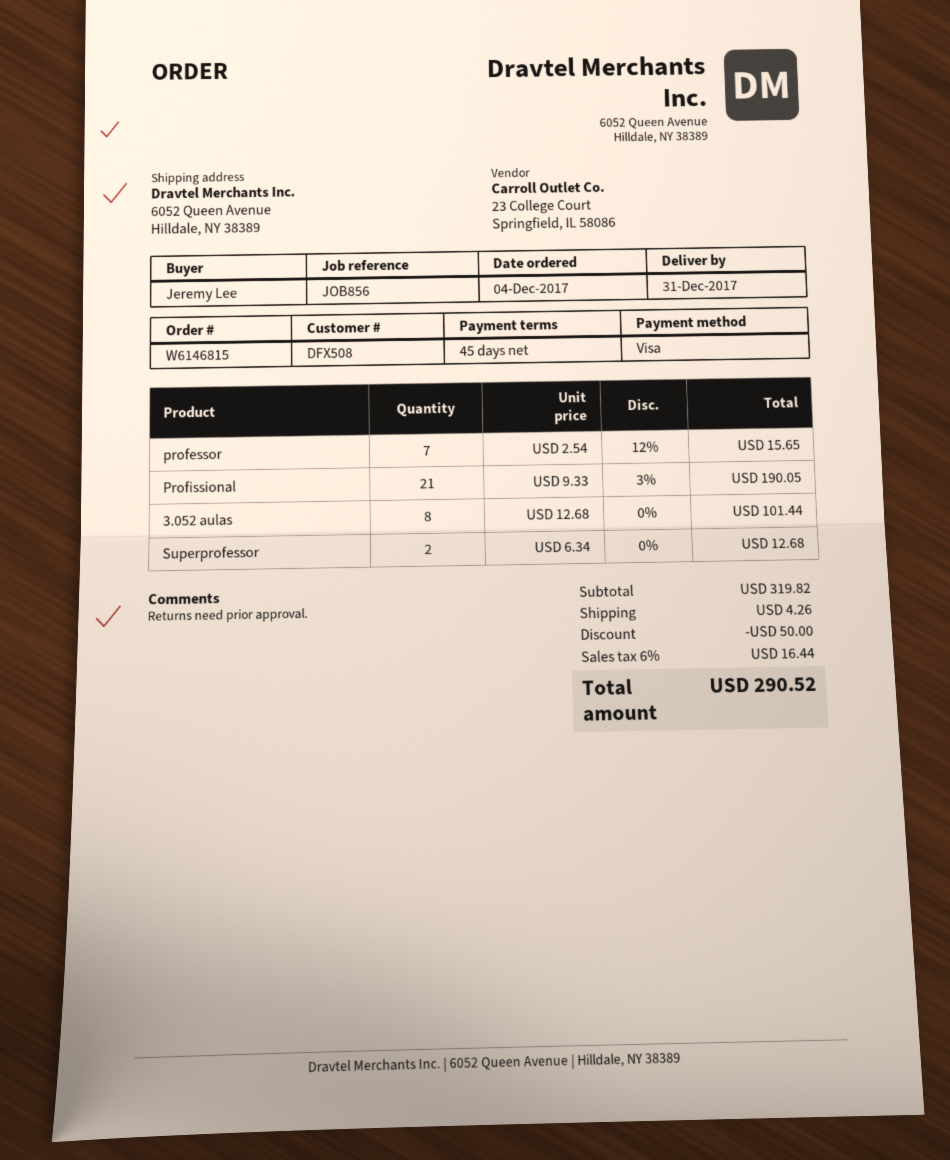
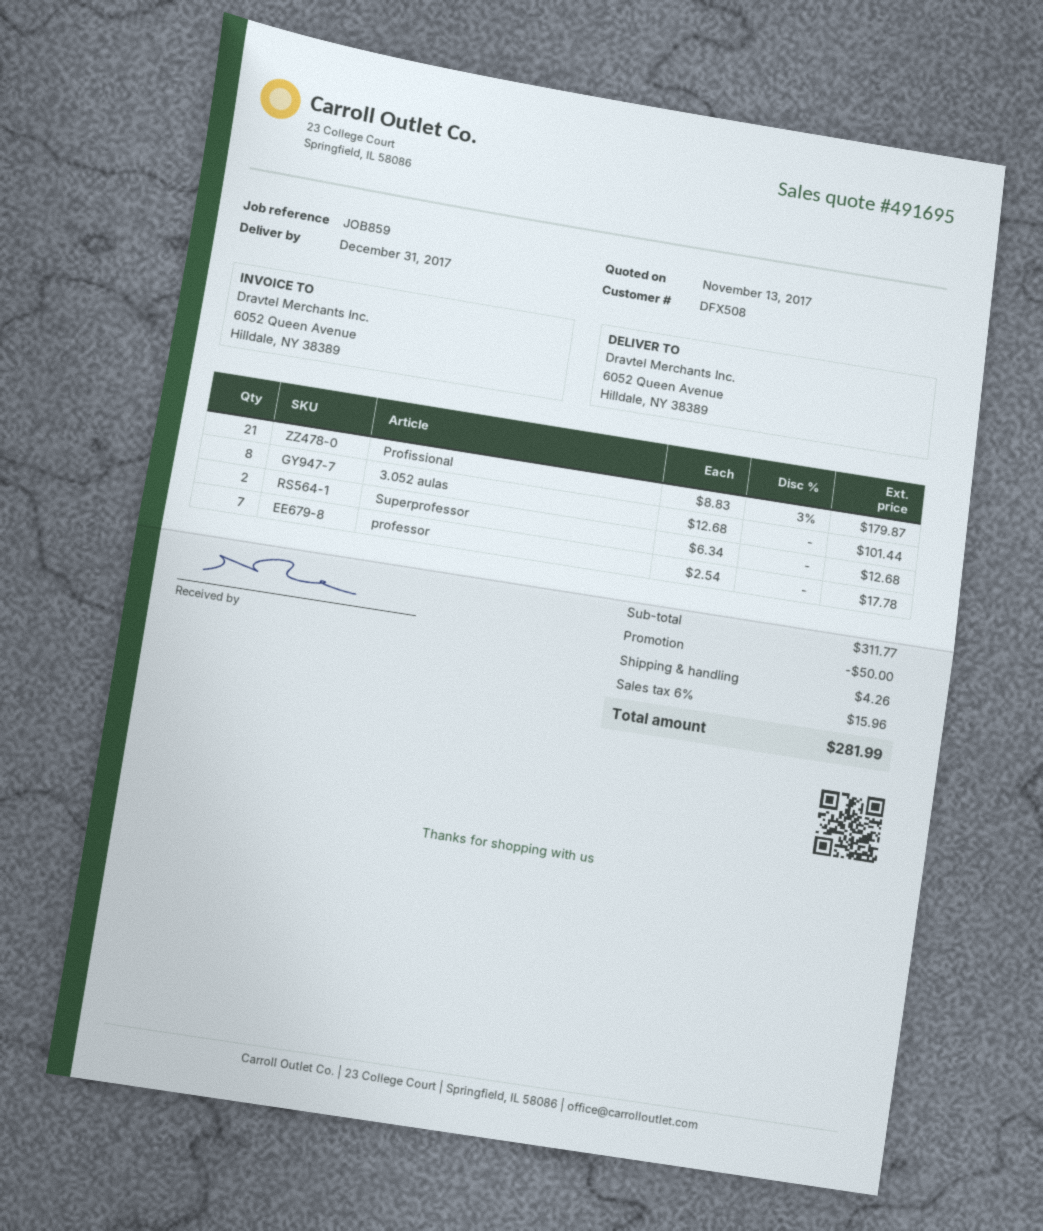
reference: JOB856 -> JOB859
professor: 7 x 2.54 - 12% = 15.65 -> 7 x 2.54 = 17.78
Profissional: 21 x 9.33 - 3% = 190.05 -> 21 x 8.83 - 3% = 179.87
subtotal: 319.82 -> 311.77
tax: 6% = 16.44 -> 6% = 15.96
total: 290.52 -> 281.99

